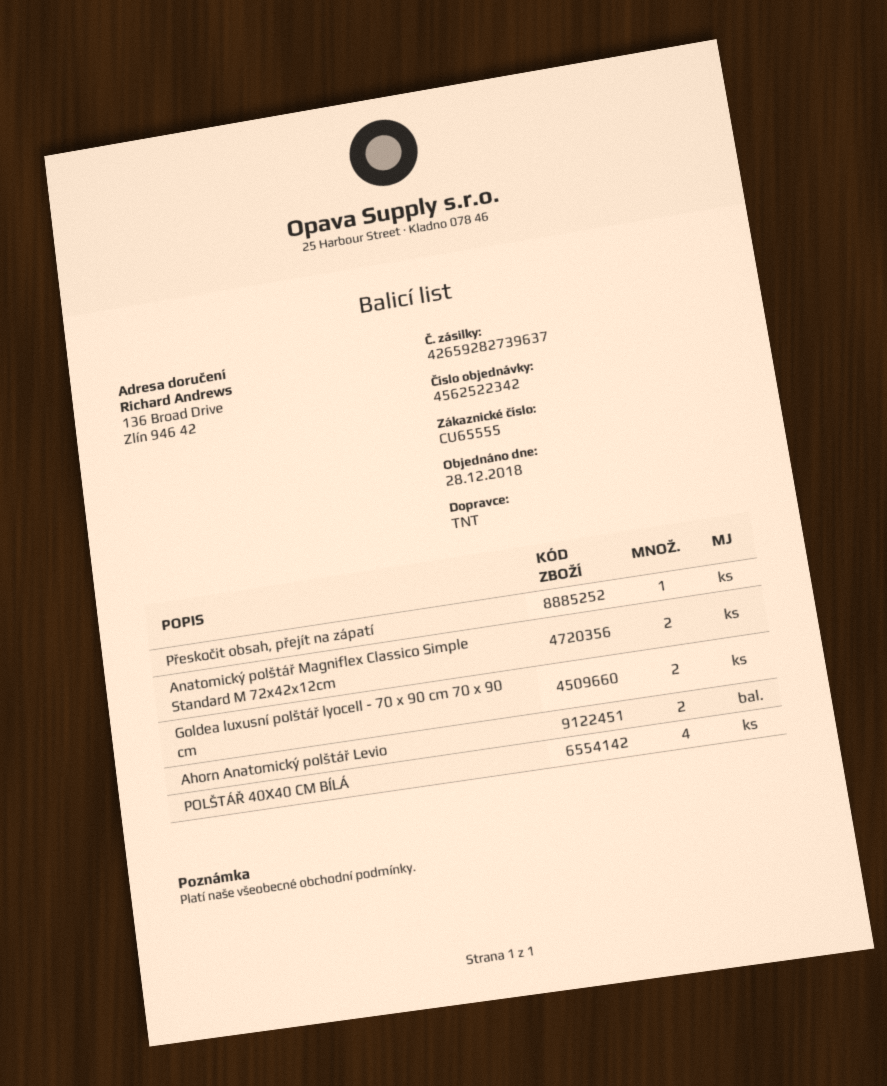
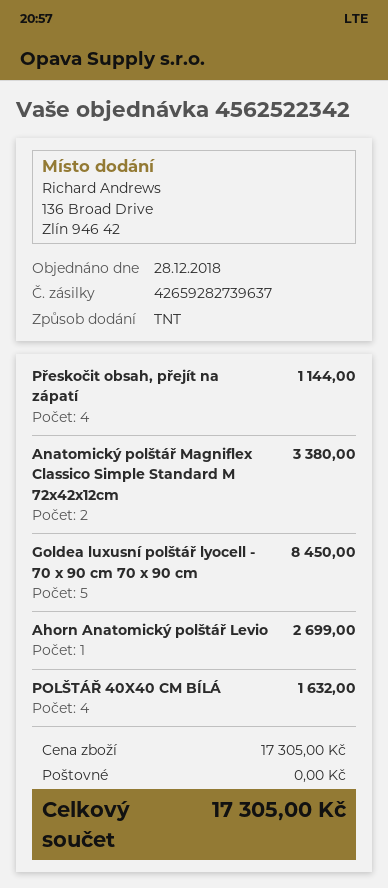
Přeskočit obsah, přejít na zápatí: 1 -> 4
Goldea luxusní polštář lyocell - 70 x 90 cm 70 x 90 cm: 2 -> 5
Ahorn Anatomický polštář Levio: 2 -> 1

